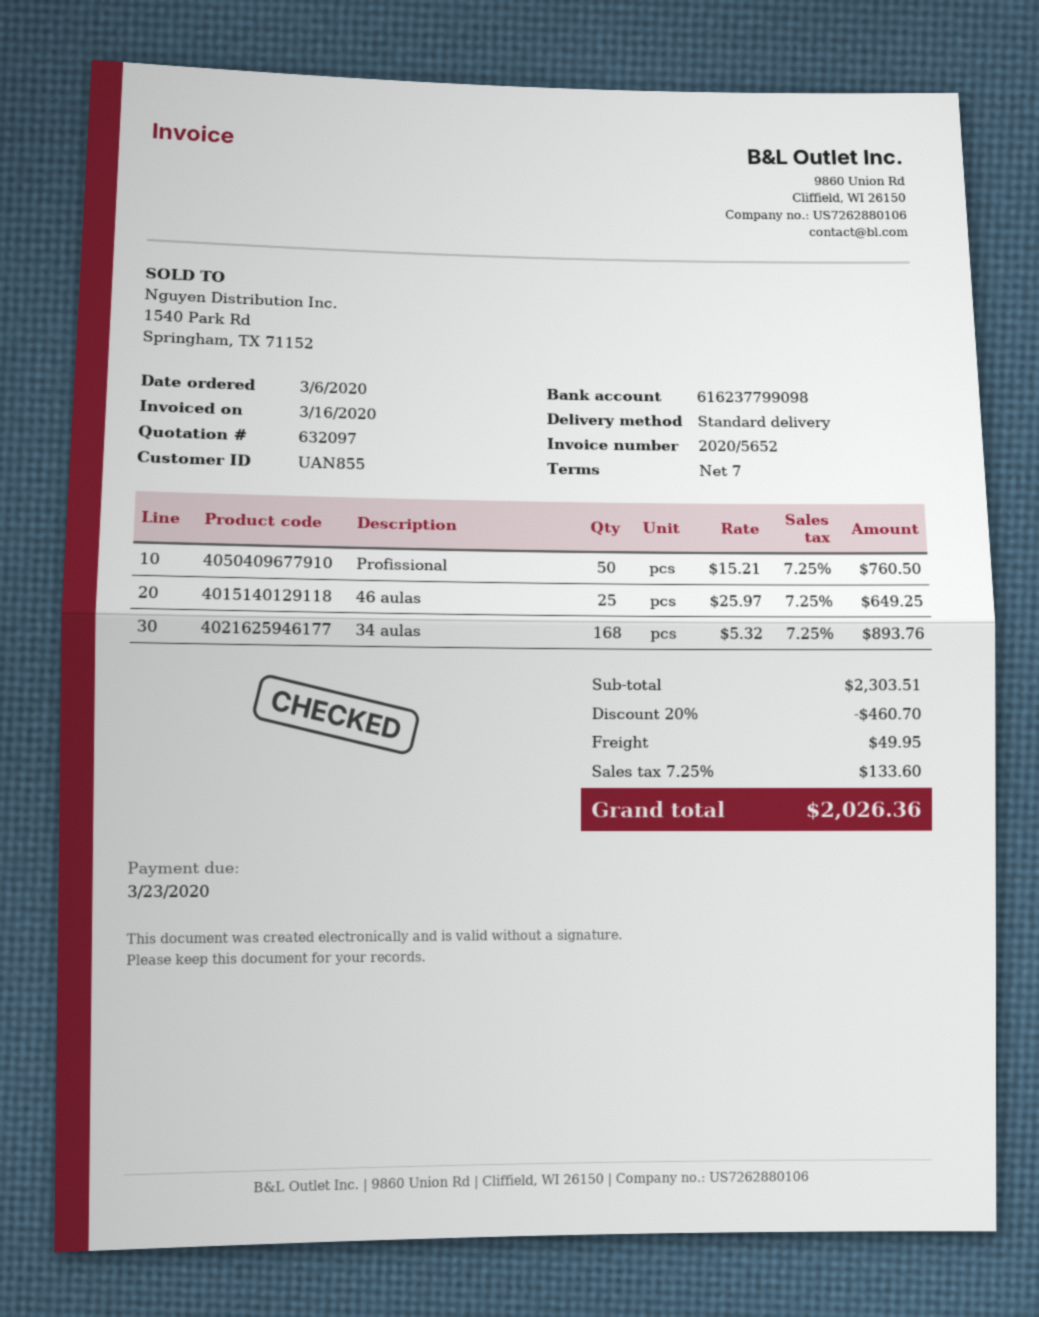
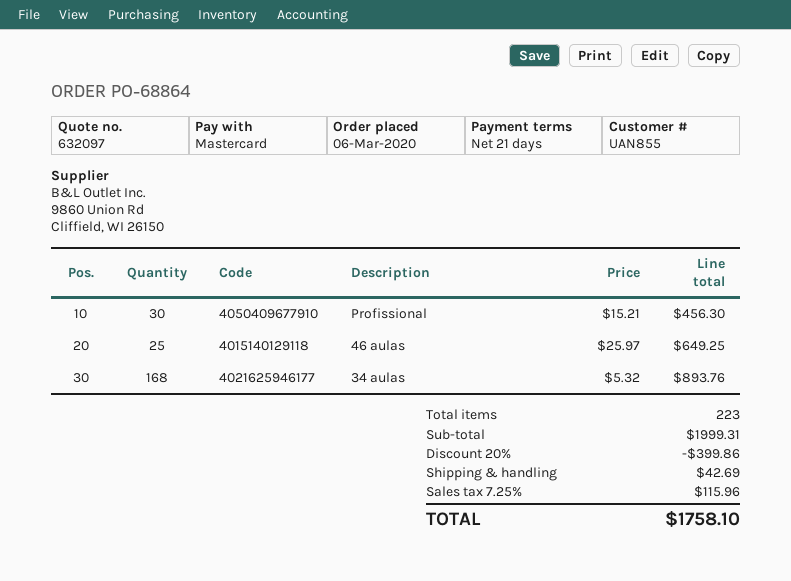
payment terms: 7 days -> 21 days
Profissional: 50 x 15.21 = 760.50 -> 30 x 15.21 = 456.30
subtotal: 2303.51 -> 1999.31
discount: 20% = 460.70 -> 20% = 399.86
shipping: 49.95 -> 42.69
tax: 7.25% = 133.60 -> 7.25% = 115.96
total: 2026.36 -> 1758.10

